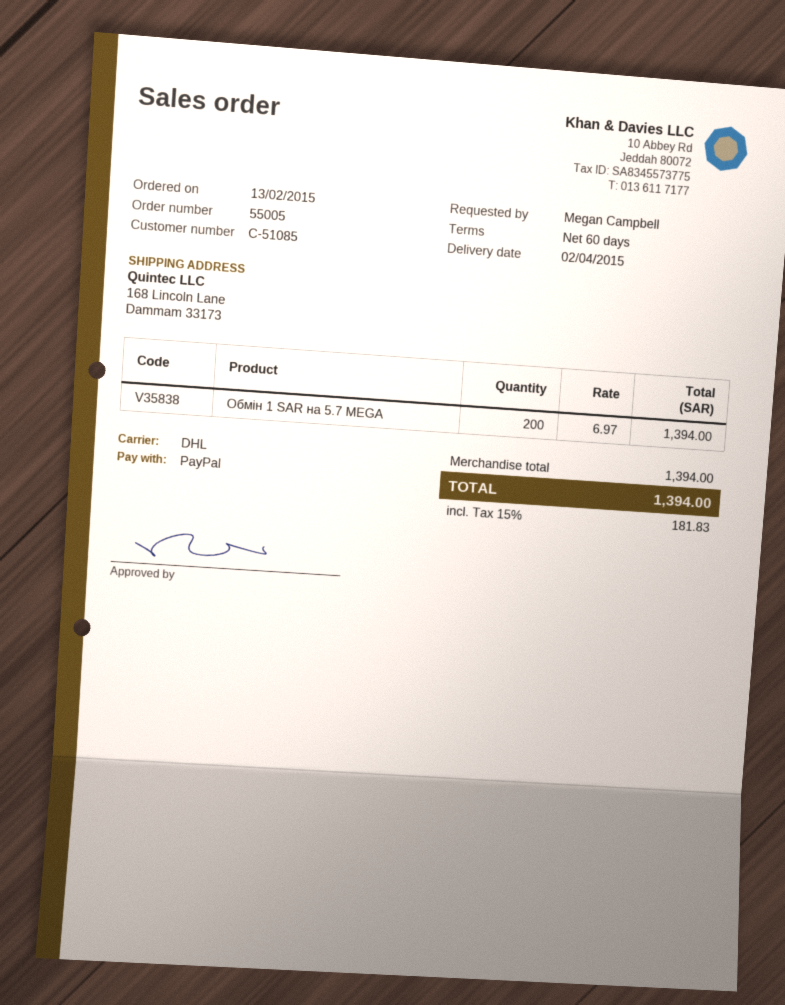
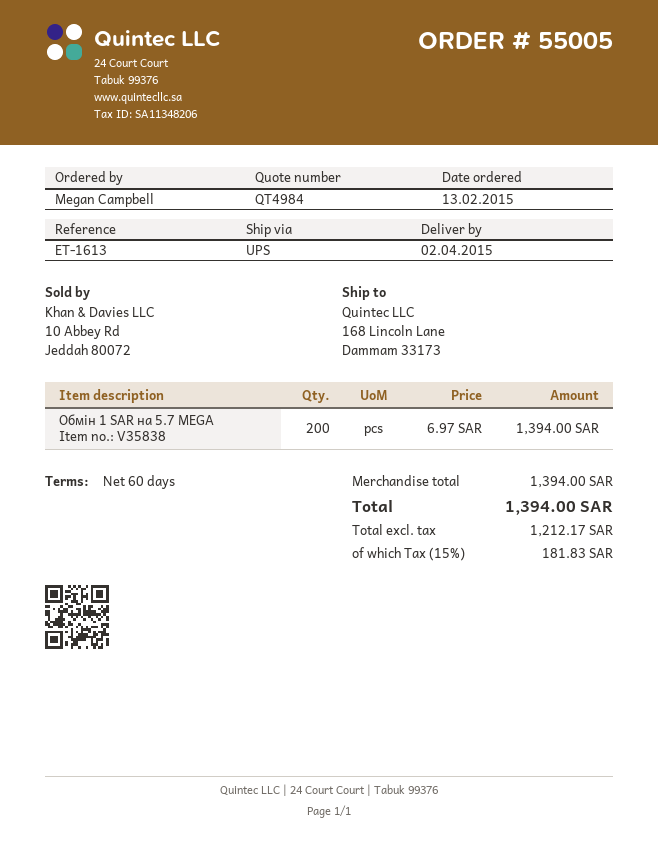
shipping method: DHL -> UPS

